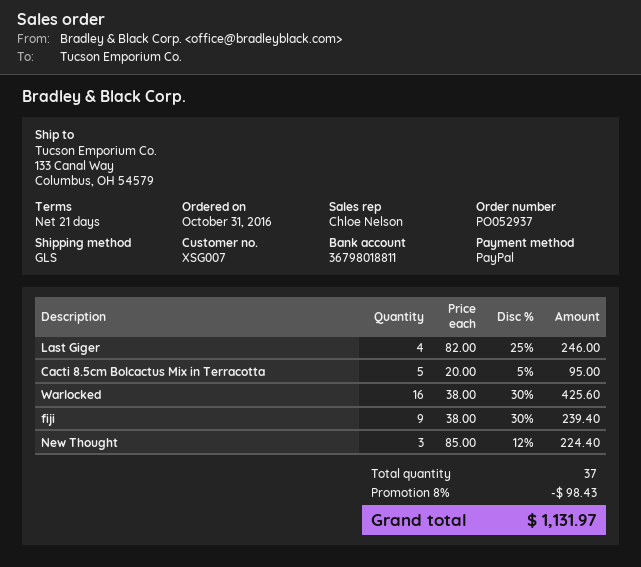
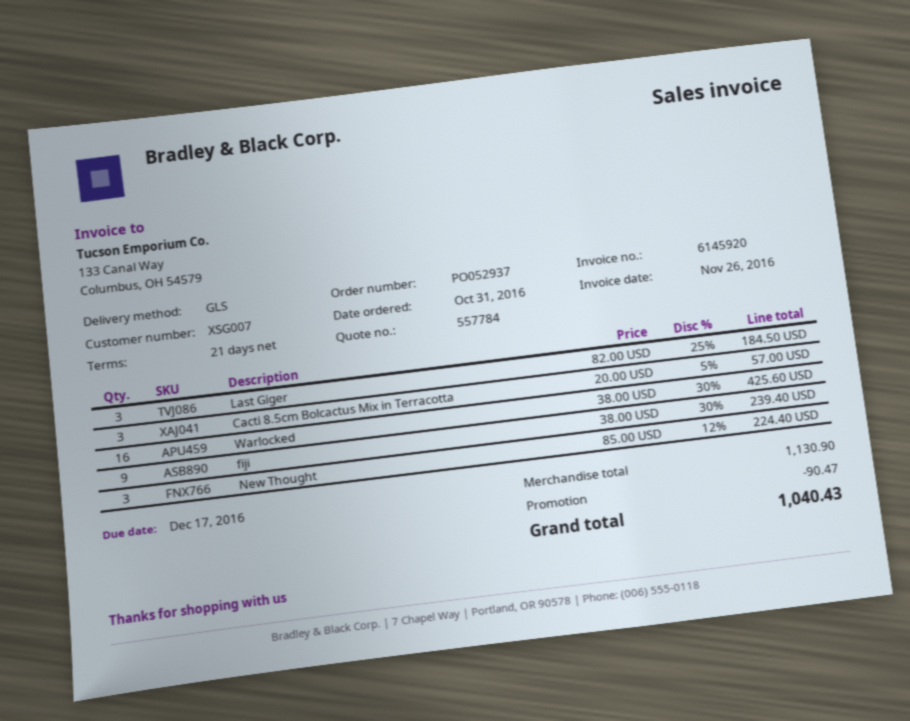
Last Giger: 4 x 82.00 - 25% = 246.00 -> 3 x 82.00 - 25% = 184.50
Cacti 8.5cm Bolcactus Mix in Terracotta: 5 x 20.00 - 5% = 95.00 -> 3 x 20.00 - 5% = 57.00
discount: 98.43 -> 90.47
total: 1131.97 -> 1040.43

